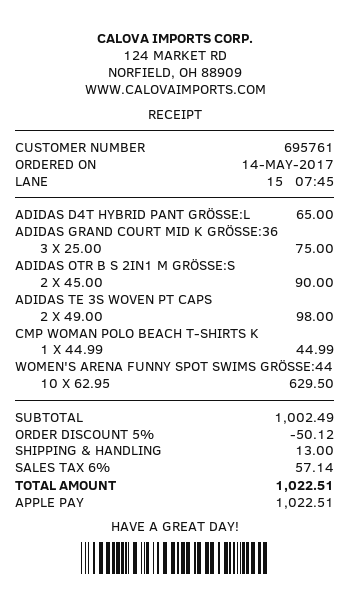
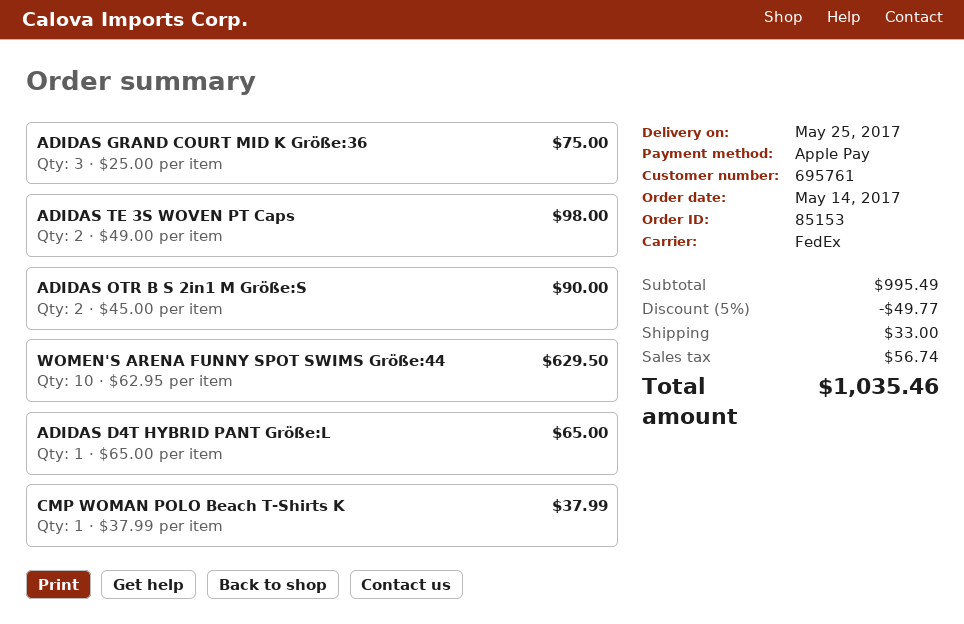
CMP WOMAN POLO BEACH T-SHIRTS K: 1 x 44.99 = 44.99 -> 1 x 37.99 = 37.99
subtotal: 1002.49 -> 995.49
discount: 5% = 50.12 -> 5% = 49.77
shipping: 13.00 -> 33.00
tax: 57.14 -> 56.74
total: 1022.51 -> 1035.46

